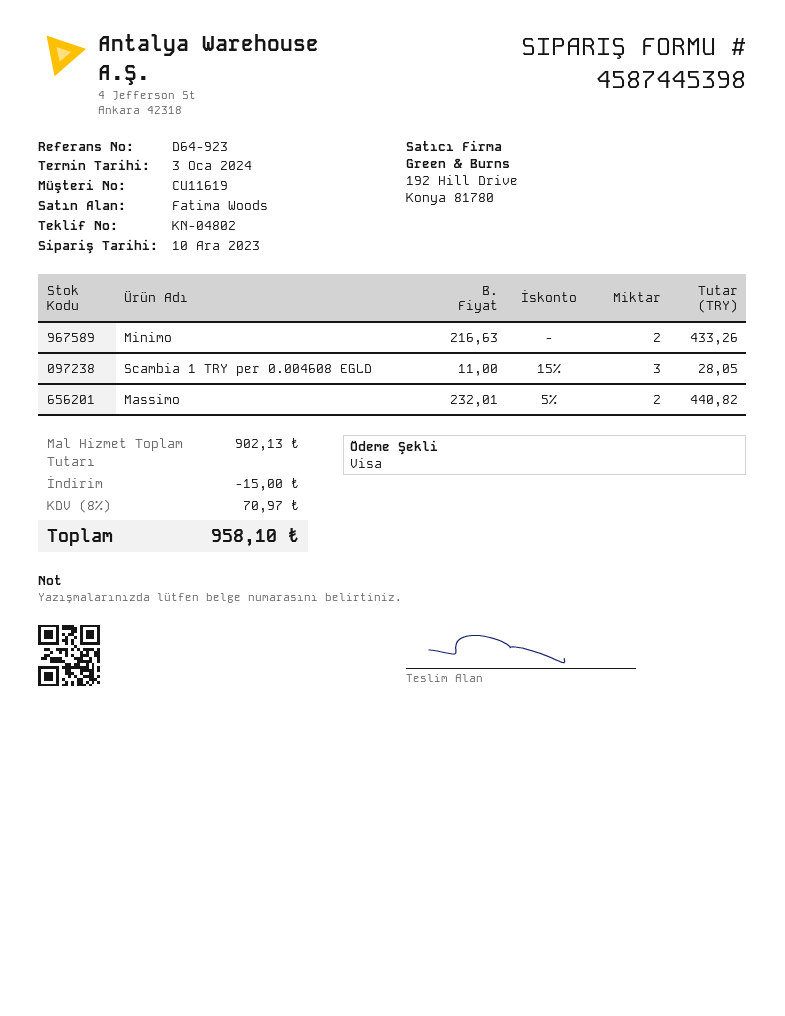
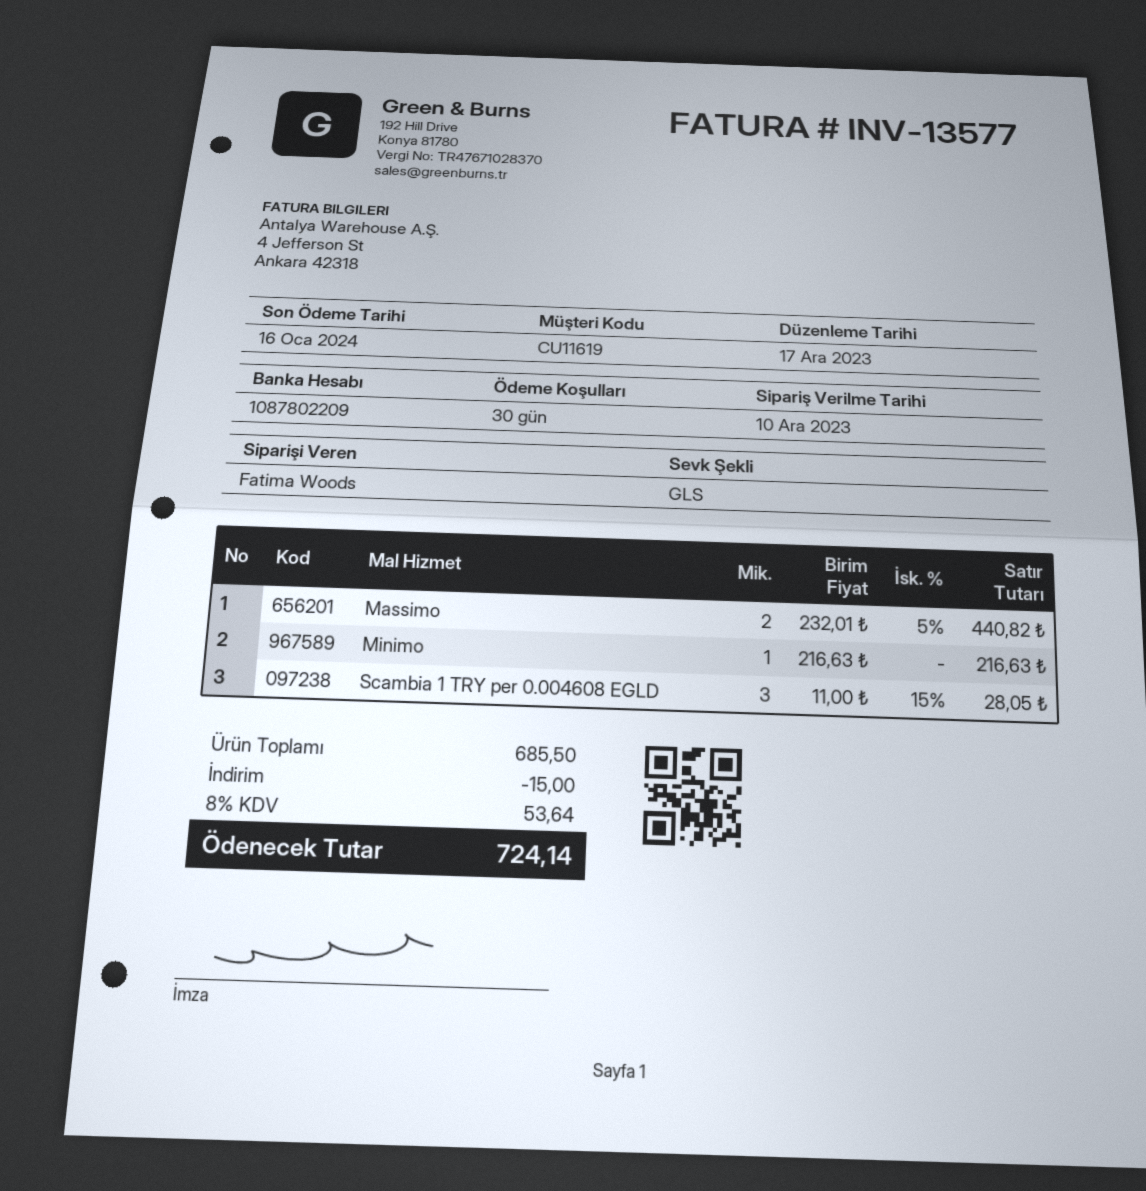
Minimo: 2 x 216.63 = 433.26 -> 1 x 216.63 = 216.63
subtotal: 902.13 -> 685.50
tax: 8% = 70.97 -> 8% = 53.64
total: 958.10 -> 724.14

